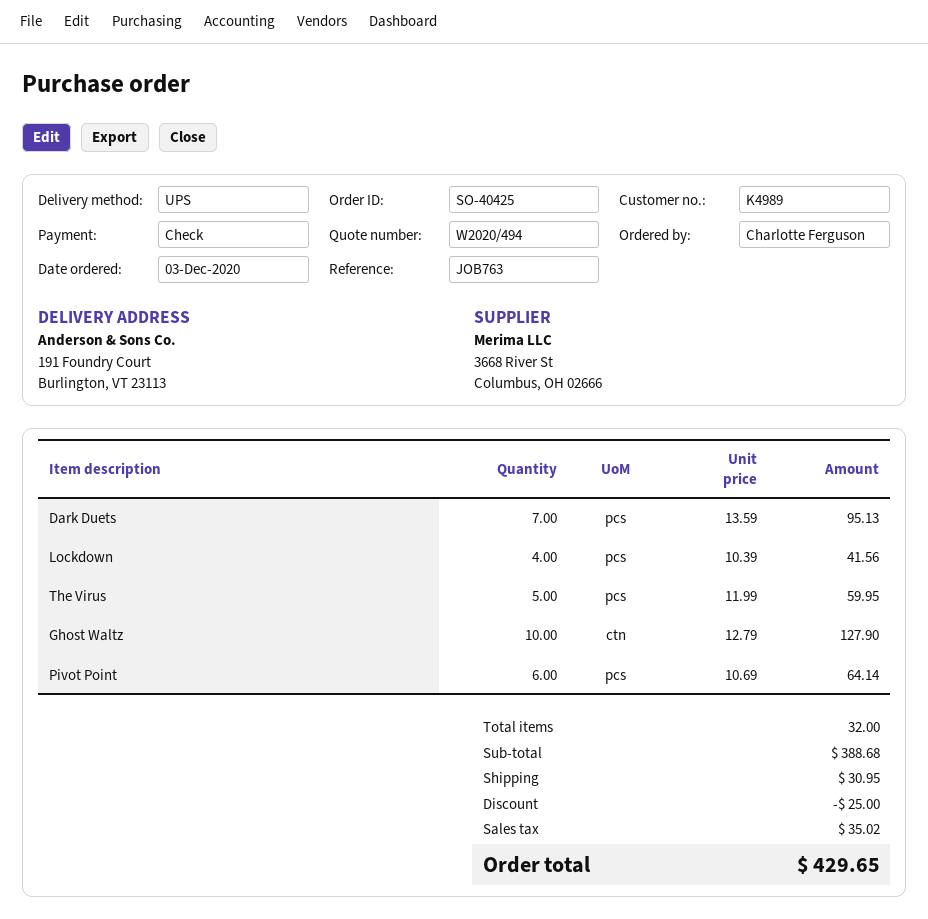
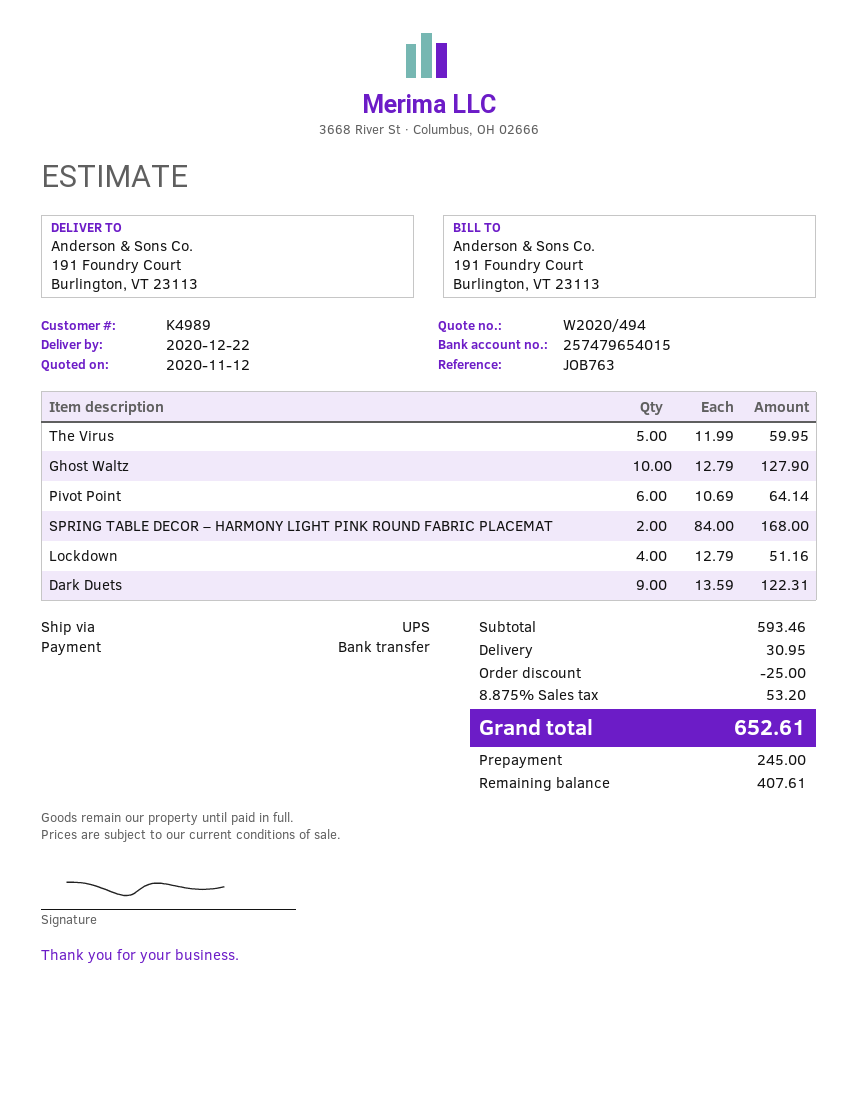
payment method: cheque -> bank transfer
Dark Duets: 7 x 13.59 = 95.13 -> 9 x 13.59 = 122.31
Lockdown: 4 x 10.39 = 41.56 -> 4 x 12.79 = 51.16
SPRING TABLE DECOR – HARMONY LIGHT PINK ROUND FABRIC PLACEMAT: none -> 2 x 84.00 = 168.00
subtotal: 388.68 -> 593.46
tax: 35.02 -> 53.20
total: 429.65 -> 652.61

